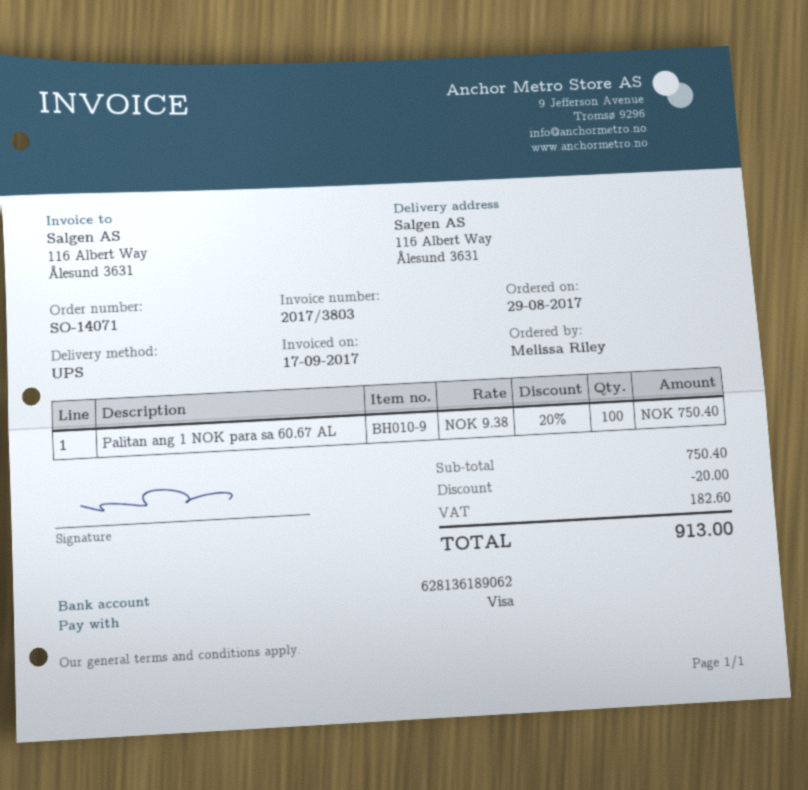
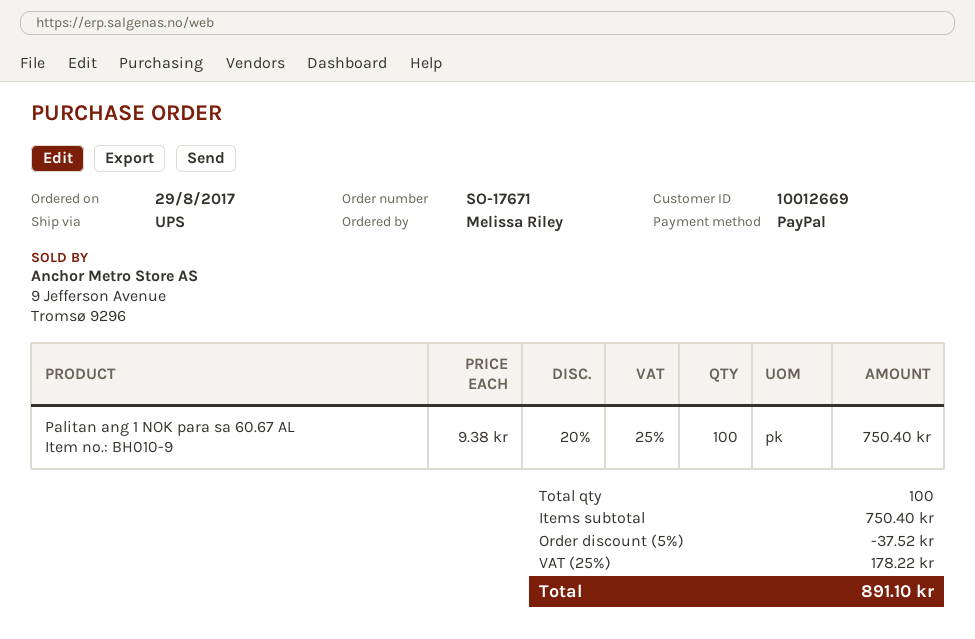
order number: SO-14071 -> SO-17671
payment method: Visa -> PayPal
discount: 20.00 -> 37.52
tax: 182.60 -> 178.22
total: 913.00 -> 891.10

